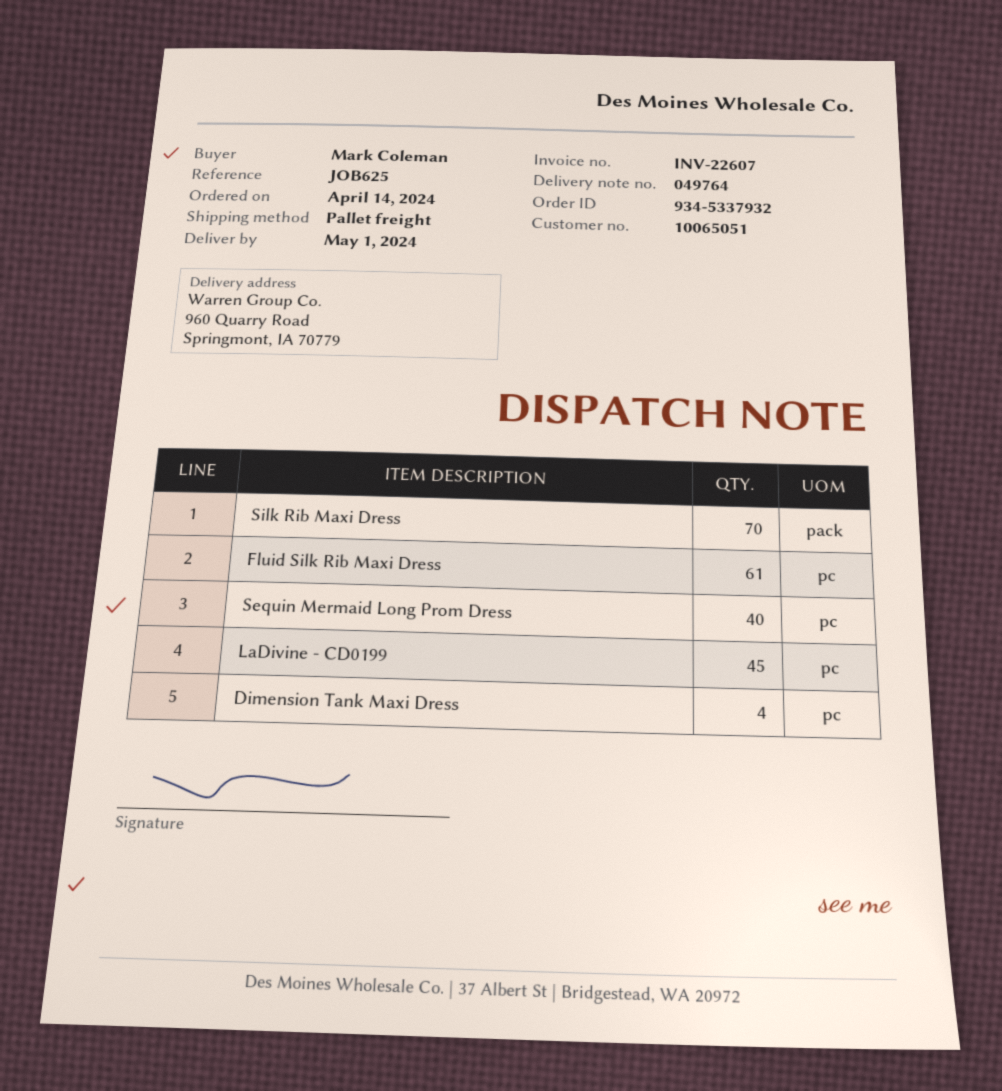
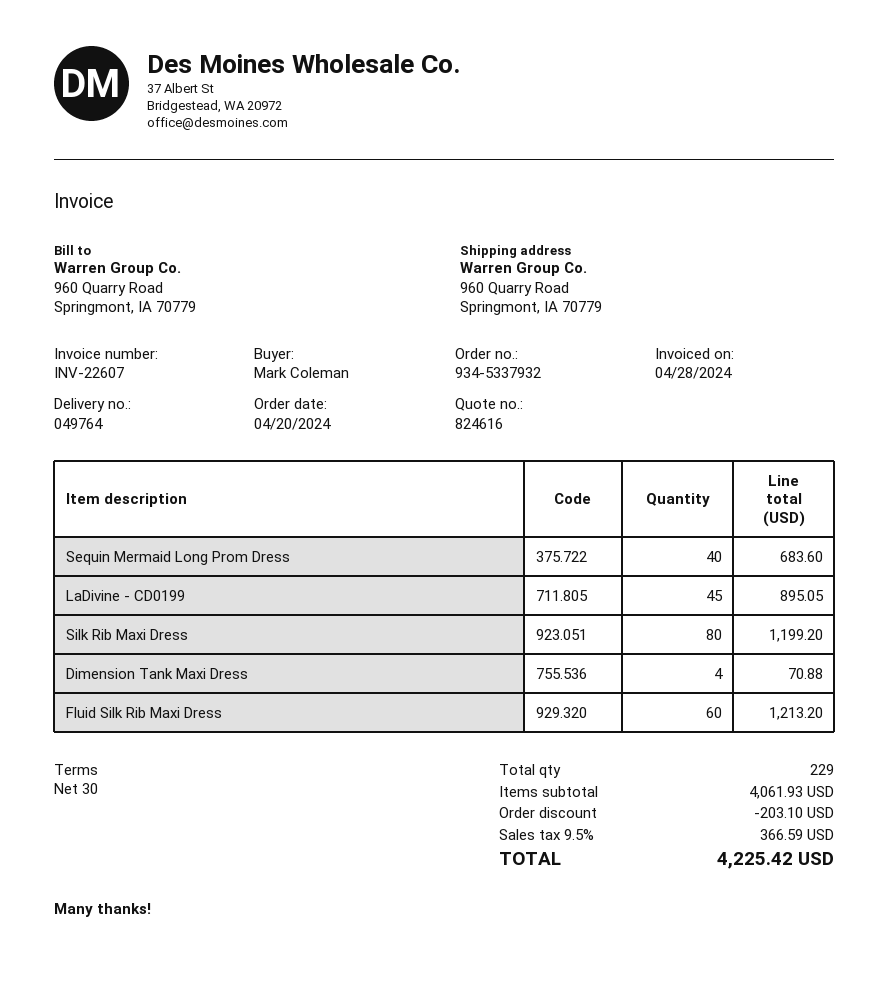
order date: 2024-04-14 -> 2024-04-20
Silk Rib Maxi Dress: 70 -> 80
Fluid Silk Rib Maxi Dress: 61 -> 60

